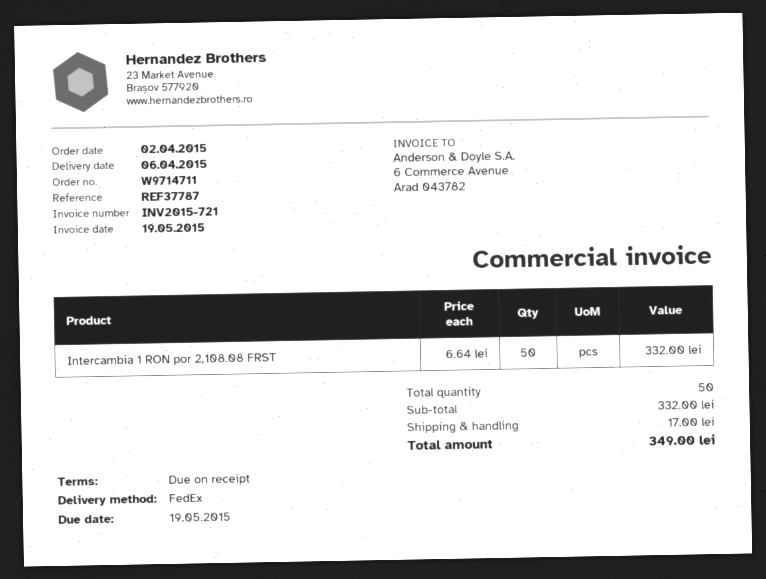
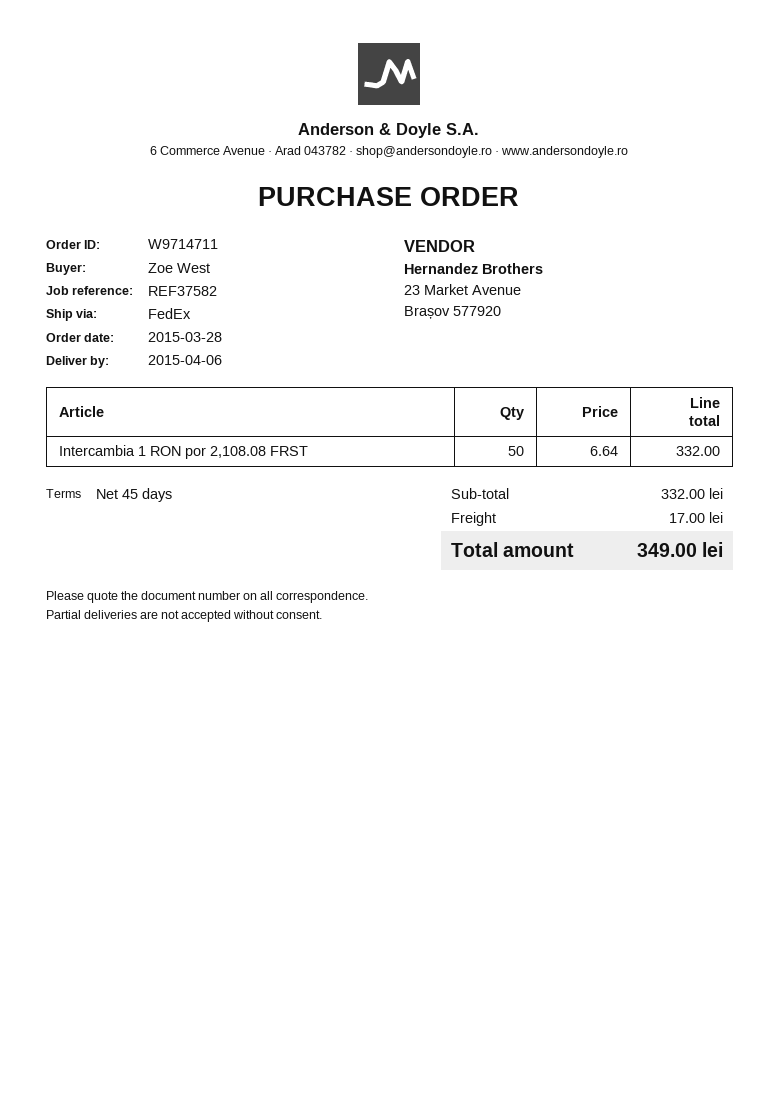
order date: 2015-04-02 -> 2015-03-28
payment terms: on receipt -> 45 days
reference: REF37787 -> REF37582

